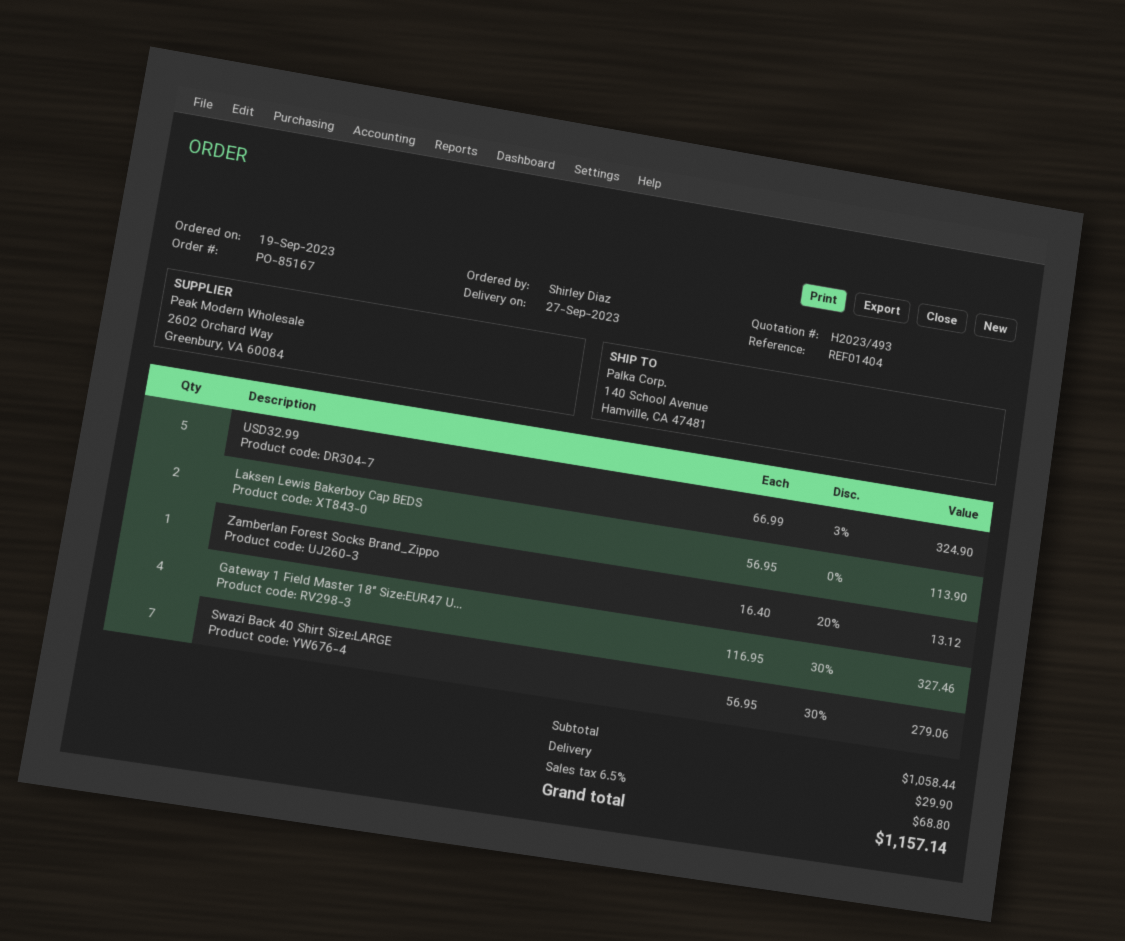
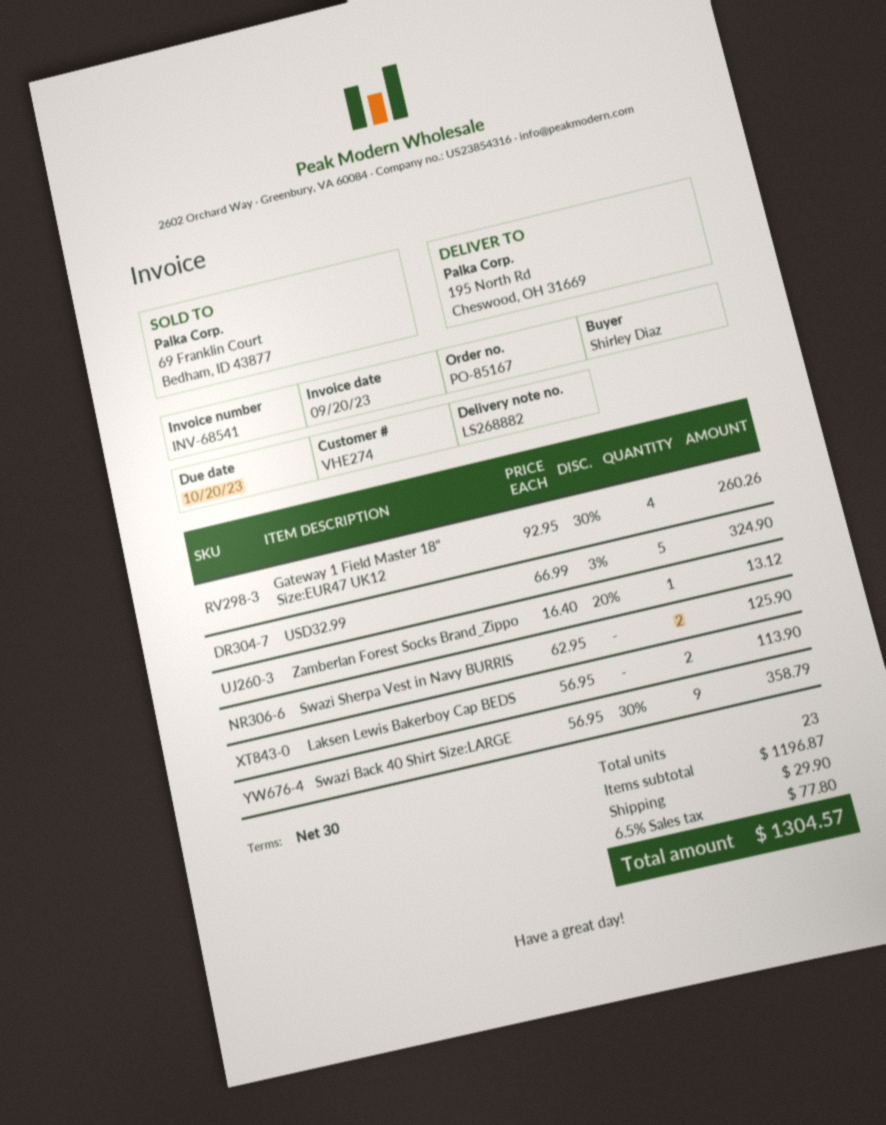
ship to: 140 School Avenue, Hamville, CA 47481 -> 195 North Rd, Cheswood, OH 31669
Gateway 1 Field Master 18" Size:EUR47 U...: 4 x 116.95 - 30% = 327.46 -> 4 x 92.95 - 30% = 260.26
Swazi Back 40 Shirt Size:LARGE: 7 x 56.95 - 30% = 279.06 -> 9 x 56.95 - 30% = 358.79
Swazi Sherpa Vest in Navy BURRIS: none -> 2 x 62.95 = 125.90
subtotal: 1058.44 -> 1196.87
tax: 6.5% = 68.80 -> 6.5% = 77.80
total: 1157.14 -> 1304.57

